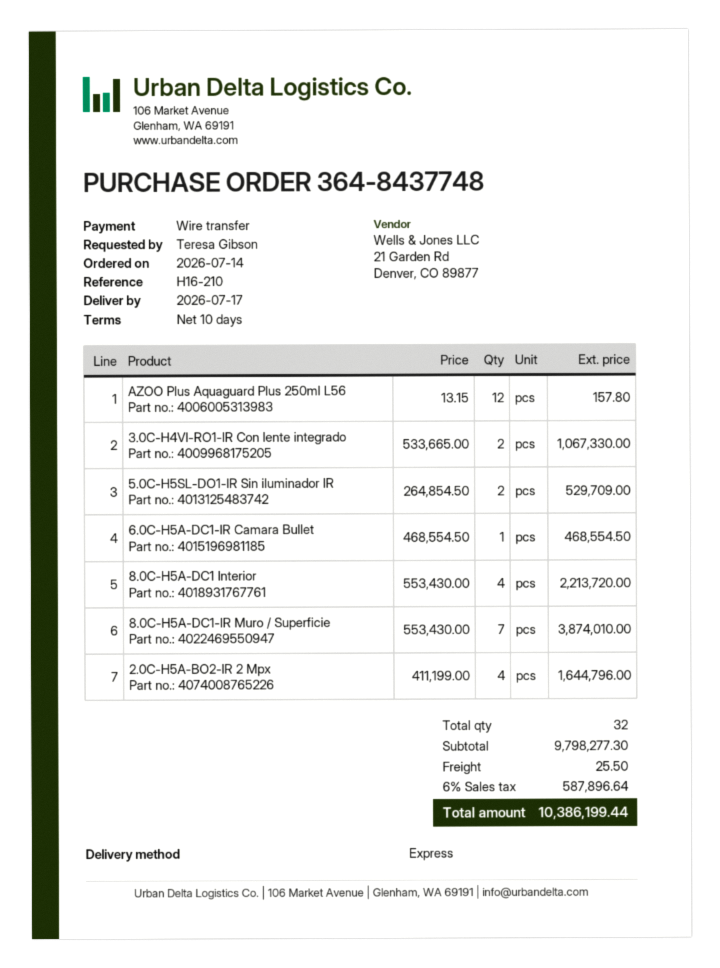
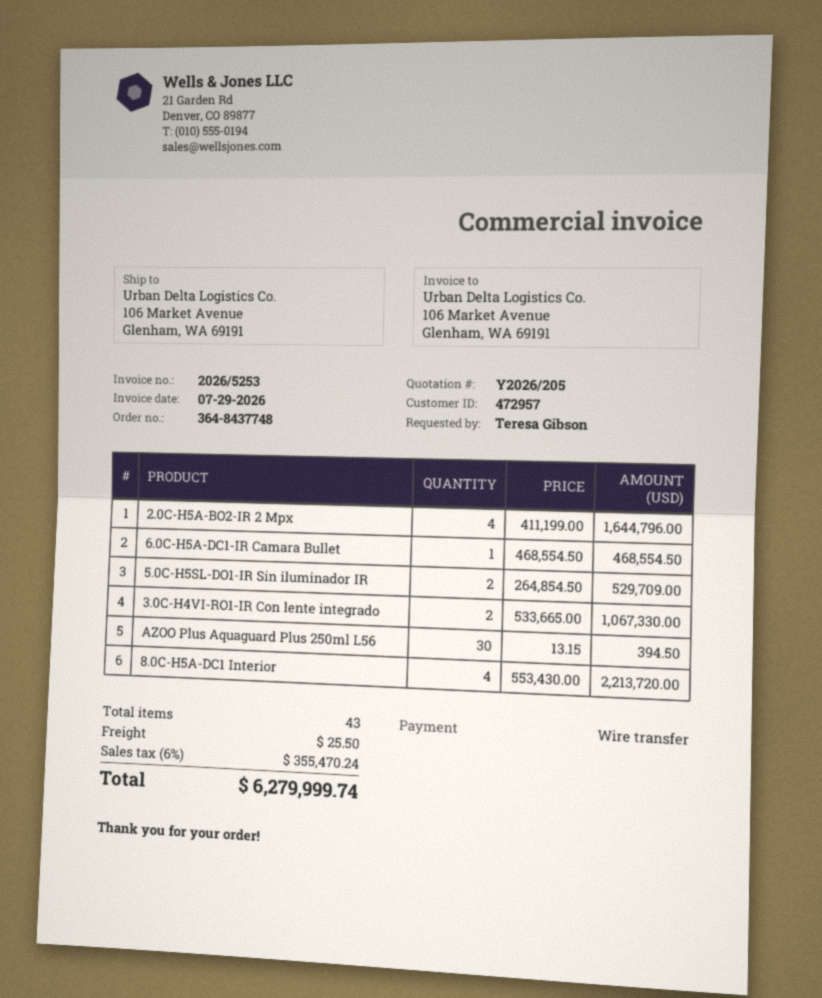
AZOO Plus Aquaguard Plus 250ml L56: 12 x 13.15 = 157.80 -> 30 x 13.15 = 394.50
8.0C-H5A-DC1-IR Muro / Superficie: 7 x 553430.00 = 3874010.00 -> none
total quantity: 32 -> 43
tax: 6% = 587896.64 -> 6% = 355470.24
total: 10386199.44 -> 6279999.74

